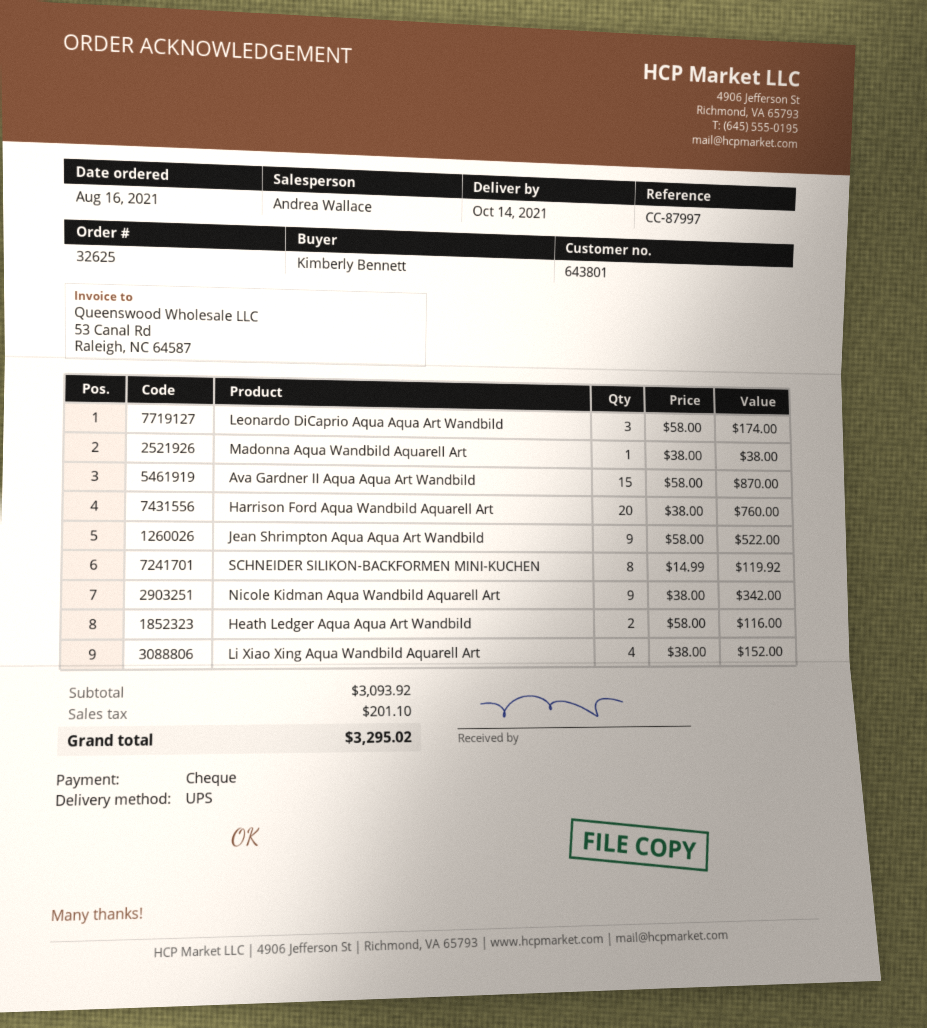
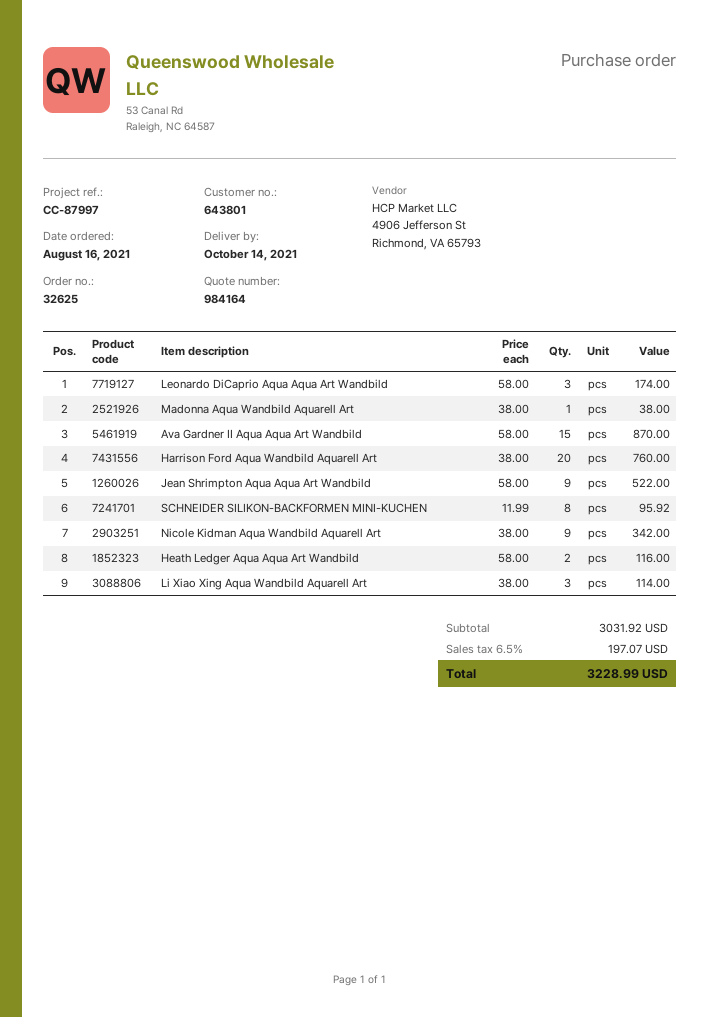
SCHNEIDER SILIKON-BACKFORMEN MINI-KUCHEN: 8 x 14.99 = 119.92 -> 8 x 11.99 = 95.92
Li Xiao Xing Aqua Wandbild Aquarell Art: 4 x 38.00 = 152.00 -> 3 x 38.00 = 114.00
subtotal: 3093.92 -> 3031.92
tax: 201.10 -> 197.07
total: 3295.02 -> 3228.99

